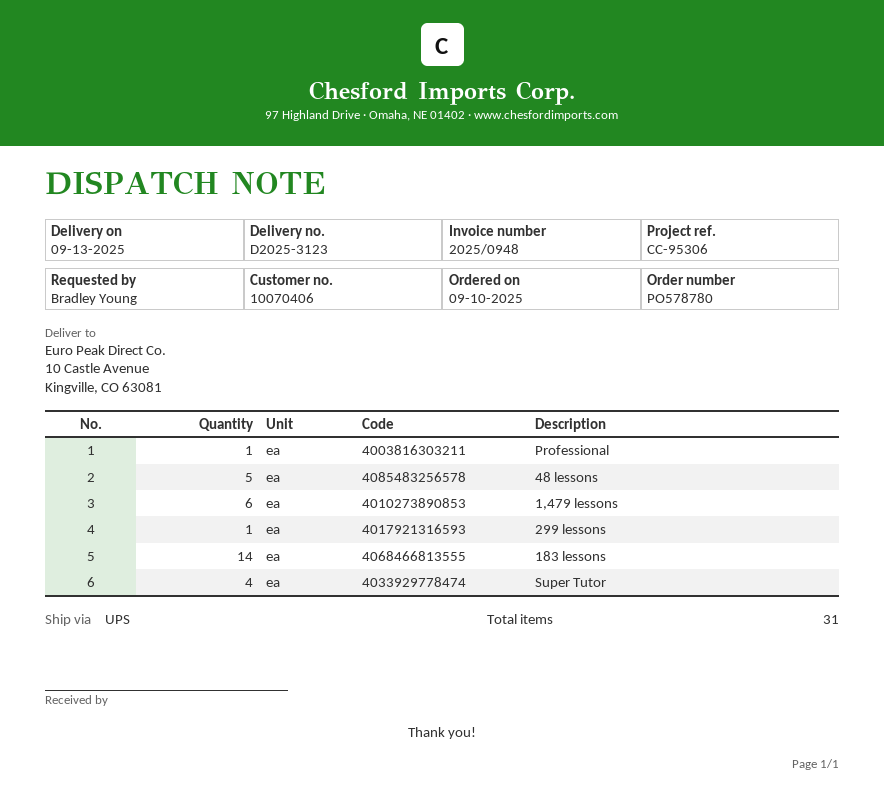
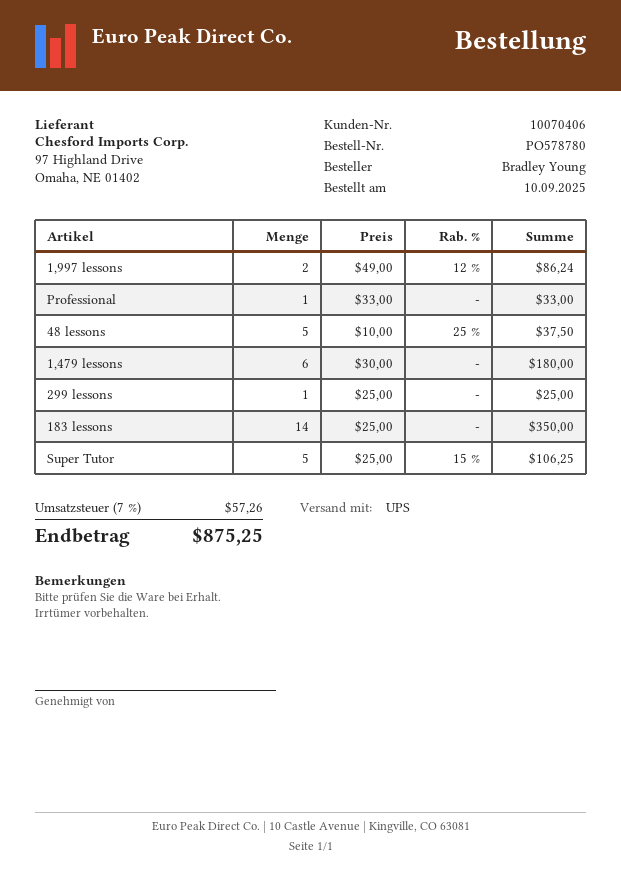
Super Tutor: 4 -> 5
1,997 lessons: none -> 2

